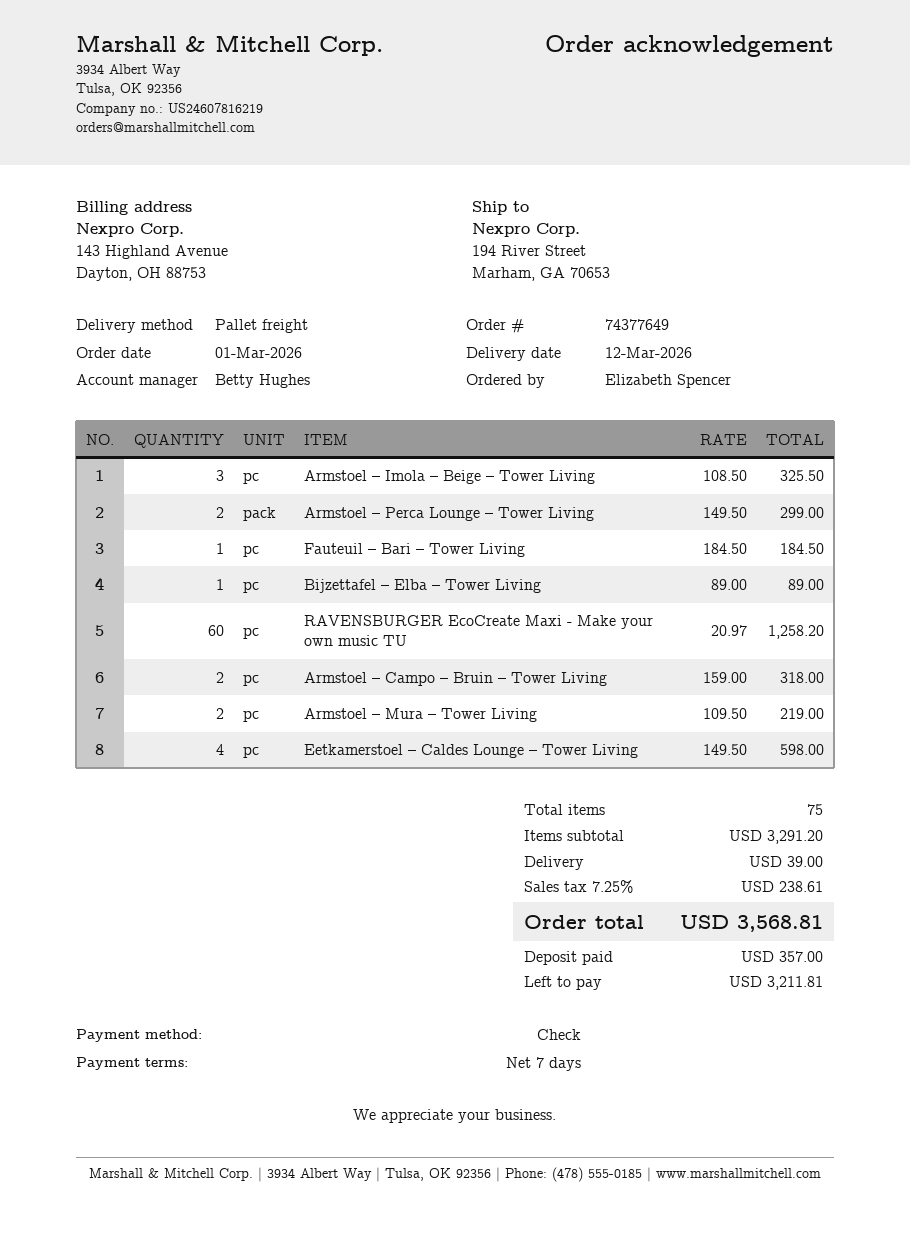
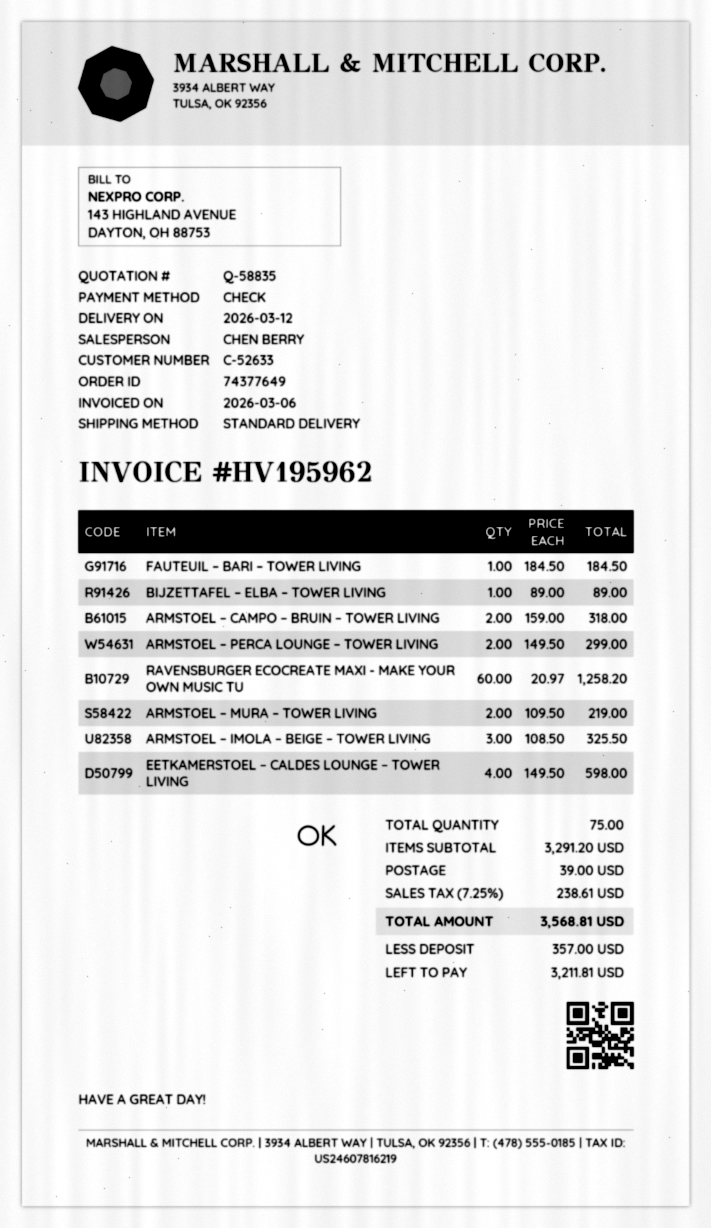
sales rep: Betty Hughes -> CHEN BERRY
shipping method: pallet freight -> standard

